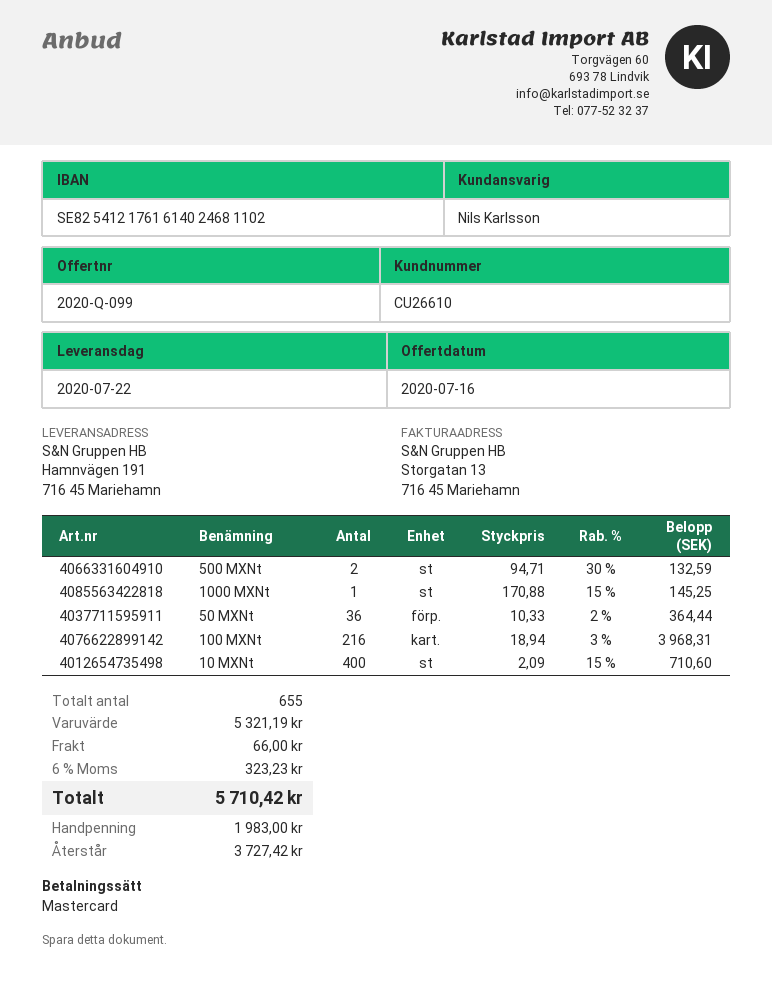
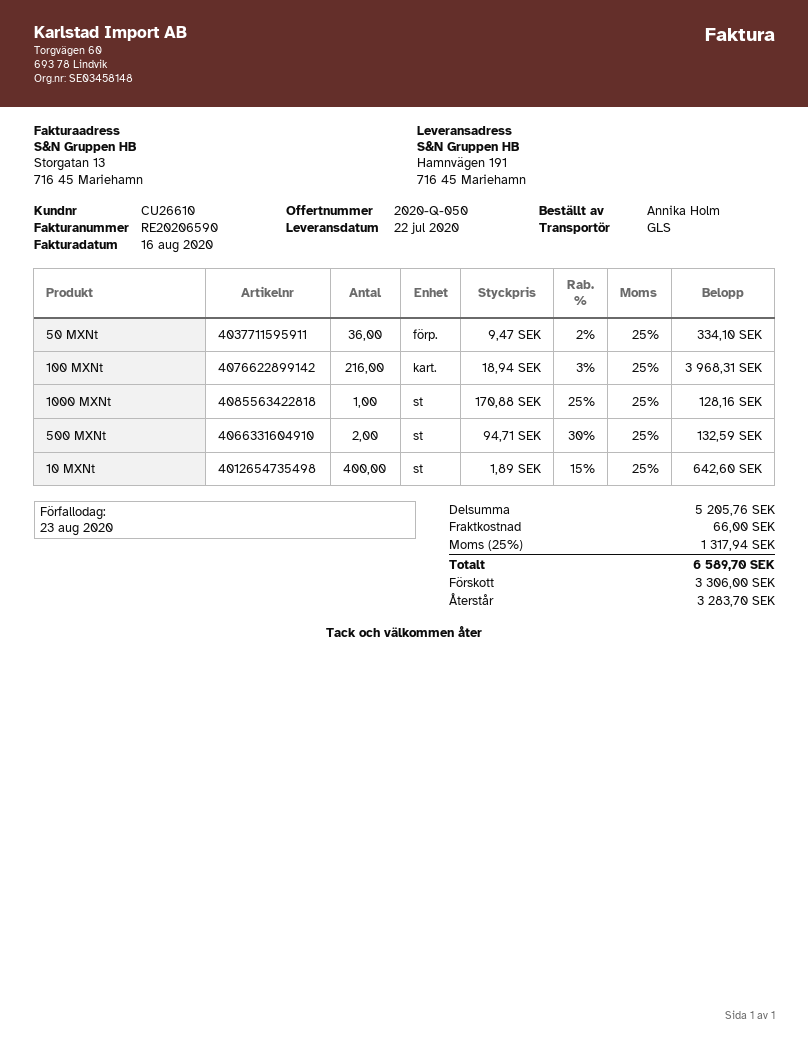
quote number: 2020-Q-099 -> 2020-Q-050
1000 MXNt: 1 x 170.88 - 15% = 145.25 -> 1 x 170.88 - 25% = 128.16
50 MXNt: 36 x 10.33 - 2% = 364.44 -> 36 x 9.47 - 2% = 334.10
10 MXNt: 400 x 2.09 - 15% = 710.60 -> 400 x 1.89 - 15% = 642.60
subtotal: 5321.19 -> 5205.76
tax: 6% = 323.23 -> 25% = 1317.94
total: 5710.42 -> 6589.70
deposit: 1983.00 -> 3306.00
balance: 3727.42 -> 3283.70

